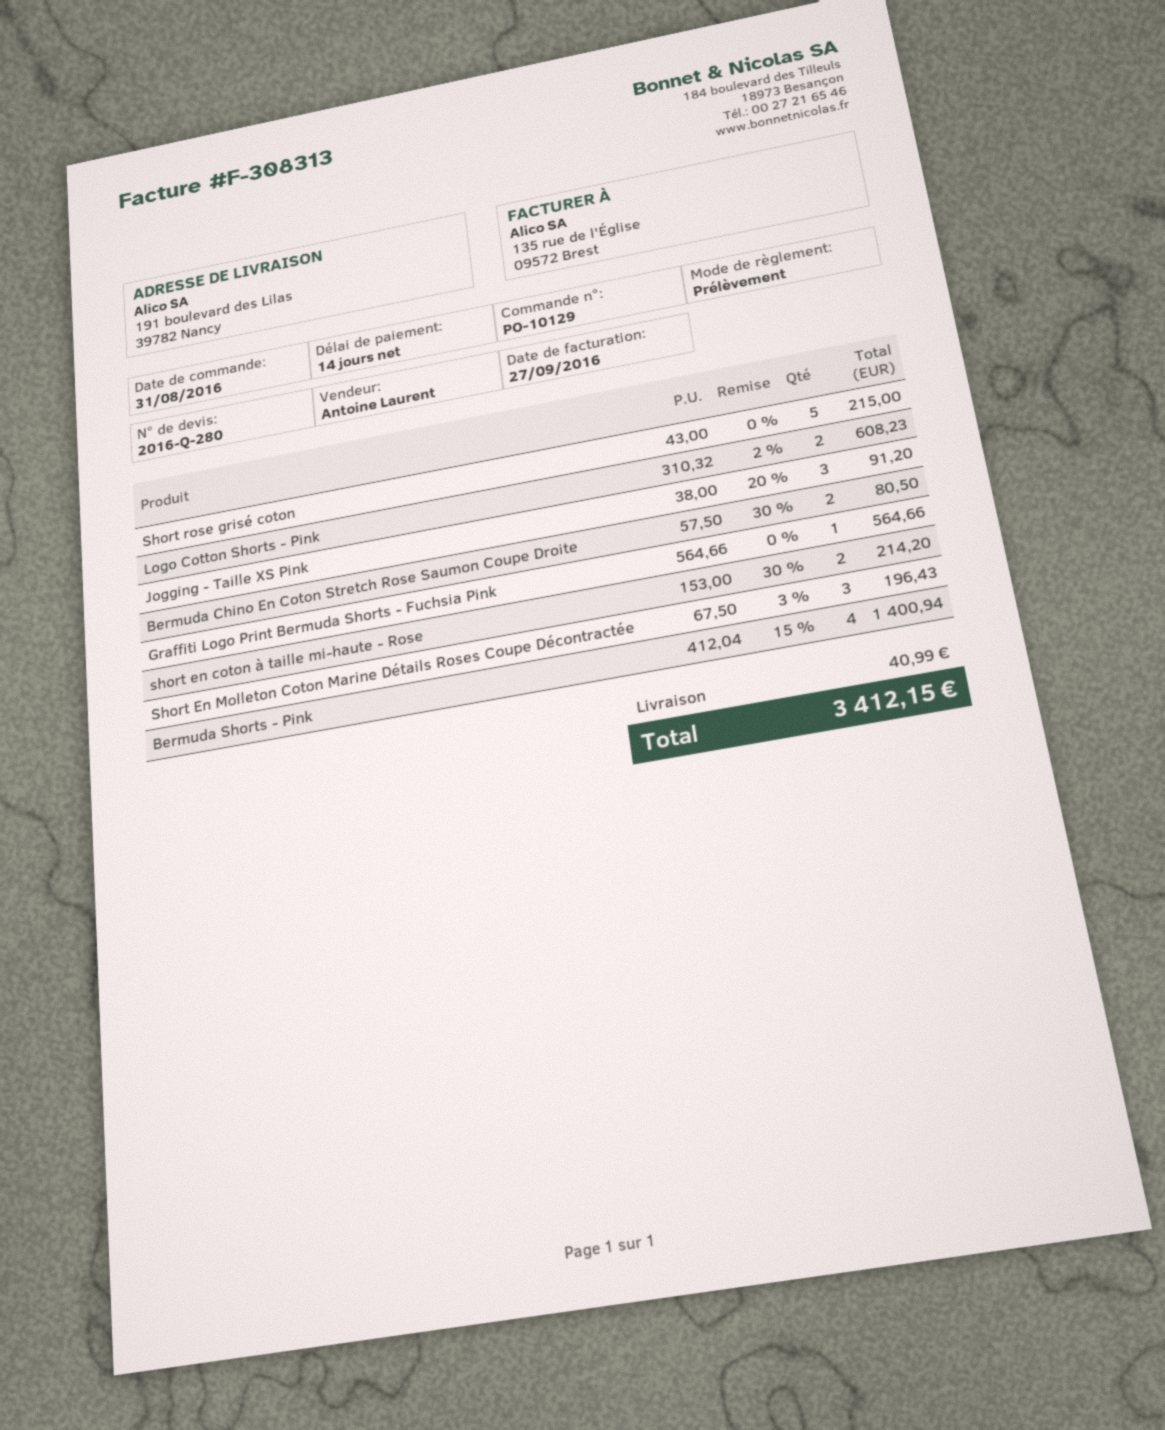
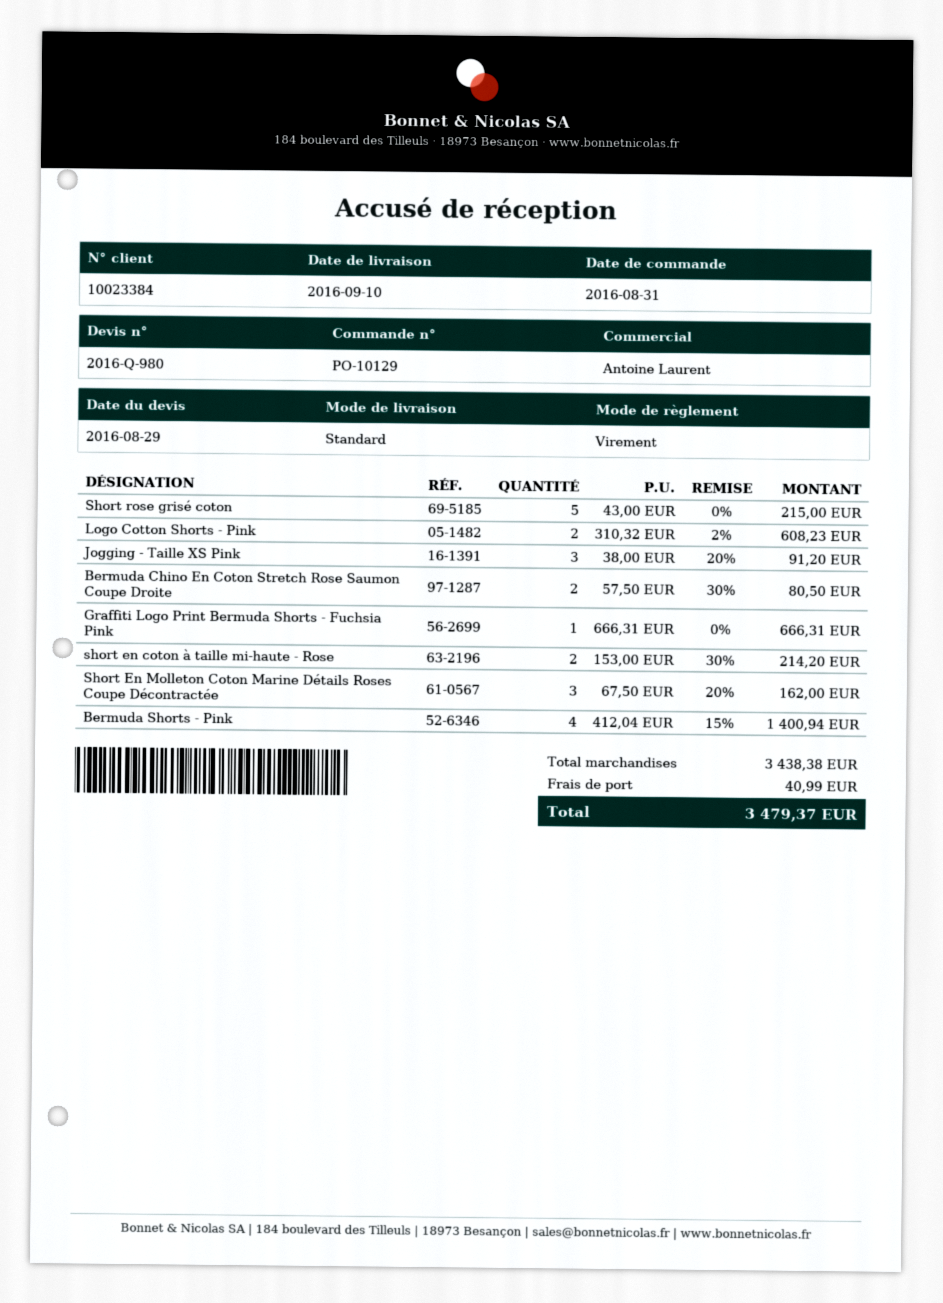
quote number: 2016-Q-280 -> 2016-Q-980
payment method: direct debit -> bank transfer
Graffiti Logo Print Bermuda Shorts - Fuchsia Pink: 1 x 564.66 = 564.66 -> 1 x 666.31 = 666.31
Short En Molleton Coton Marine Détails Roses Coupe Décontractée: 3 x 67.50 - 3% = 196.43 -> 3 x 67.50 - 20% = 162.00
total: 3412.15 -> 3479.37

